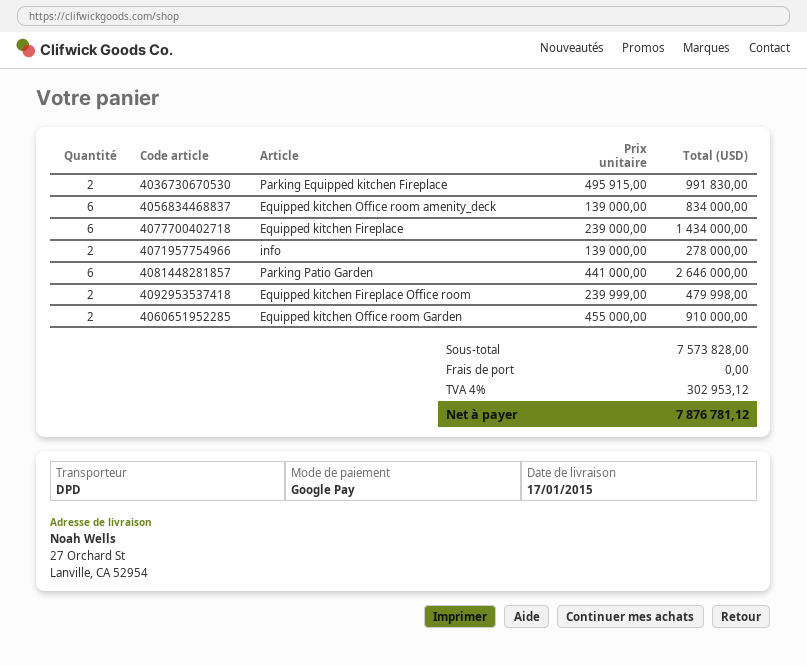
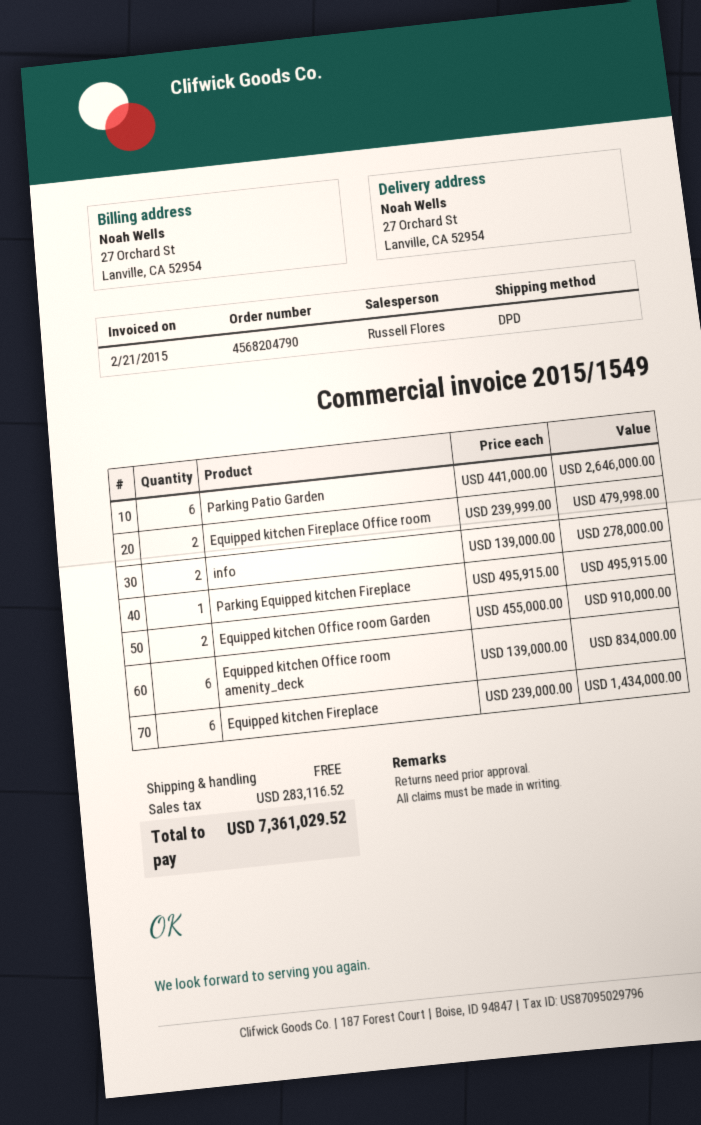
Parking Equipped kitchen Fireplace: 2 x 495915.00 = 991830.00 -> 1 x 495915.00 = 495915.00
tax: 302953.12 -> 283116.52
total: 7876781.12 -> 7361029.52

